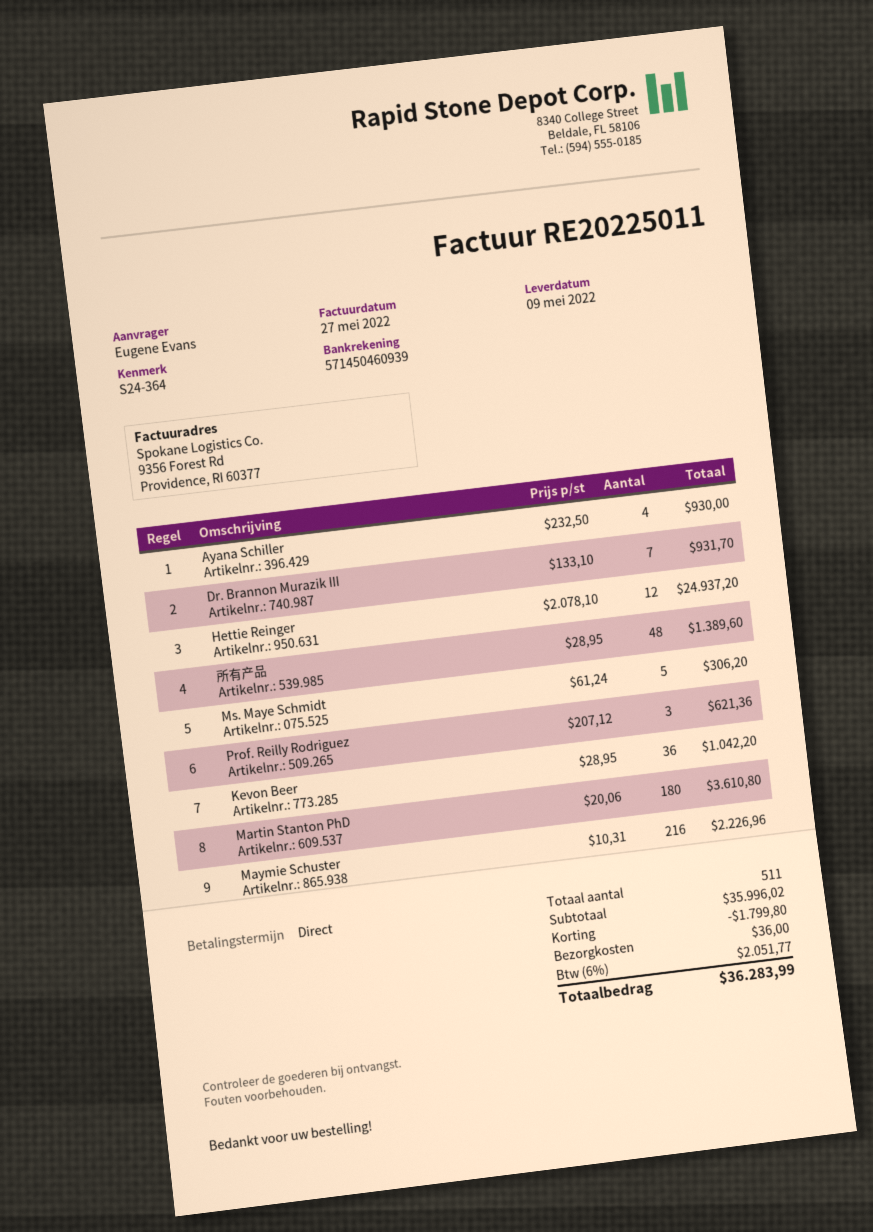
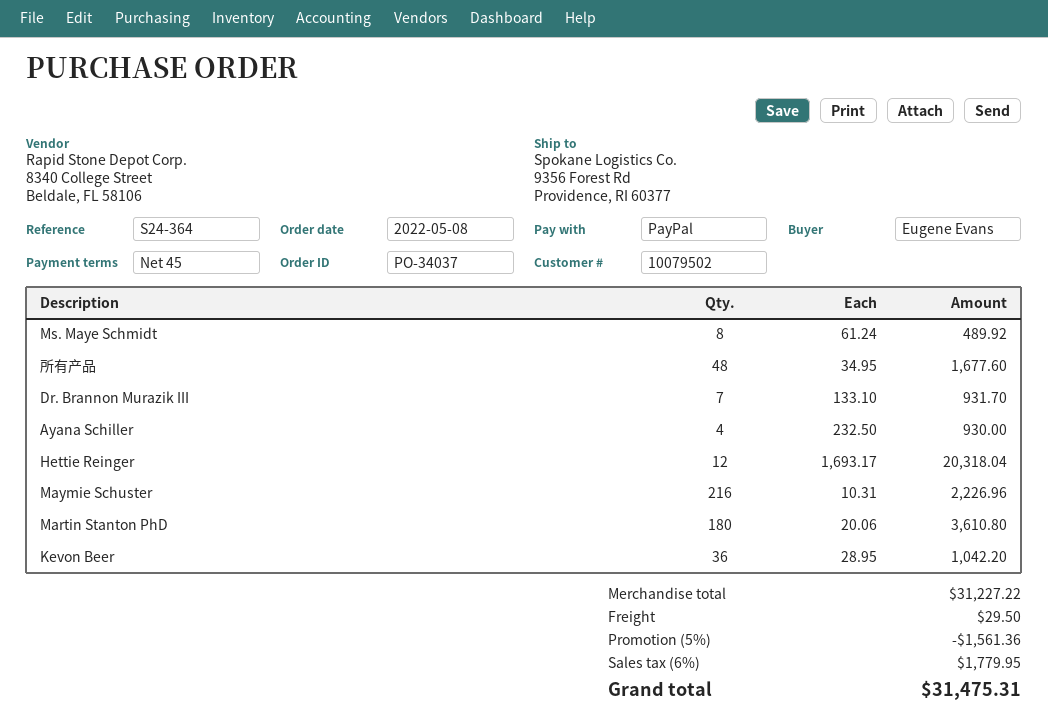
payment terms: on receipt -> 45 days
Hettie Reinger: 12 x 2078.10 = 24937.20 -> 12 x 1693.17 = 20318.04
所有产品: 48 x 28.95 = 1389.60 -> 48 x 34.95 = 1677.60
Ms. Maye Schmidt: 5 x 61.24 = 306.20 -> 8 x 61.24 = 489.92
Prof. Reilly Rodriguez: 3 x 207.12 = 621.36 -> none
subtotal: 35996.02 -> 31227.22
discount: 1799.80 -> 1561.36
shipping: 36.00 -> 29.50
tax: 6% = 2051.77 -> 6% = 1779.95
total: 36283.99 -> 31475.31

